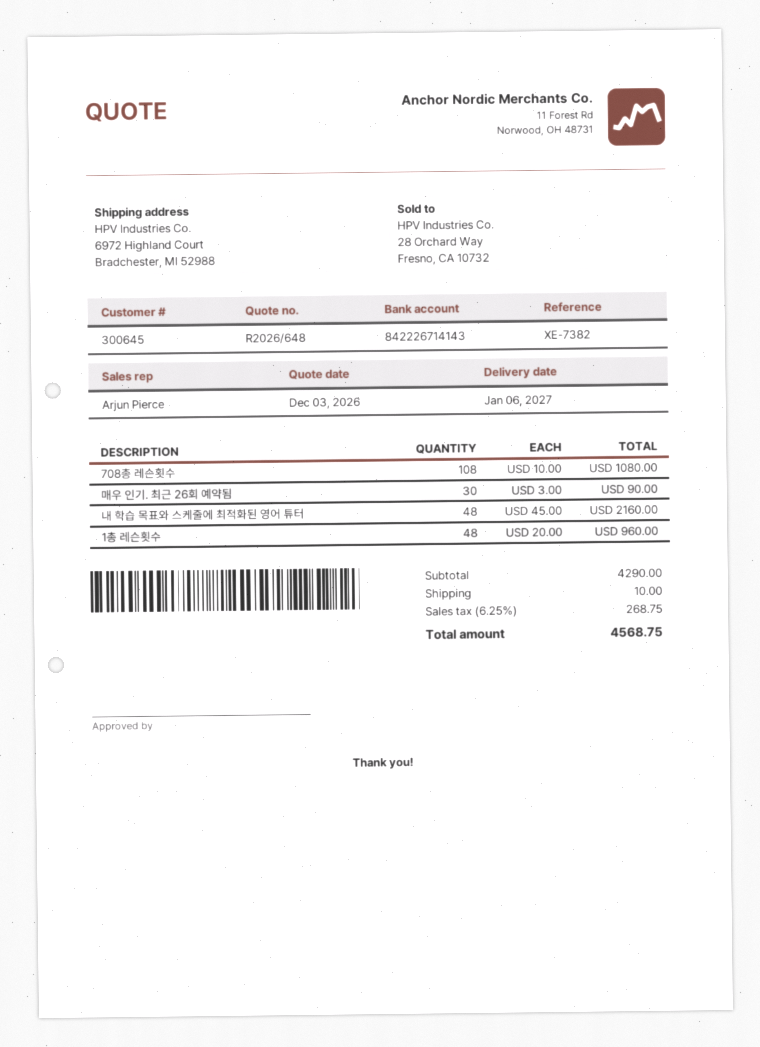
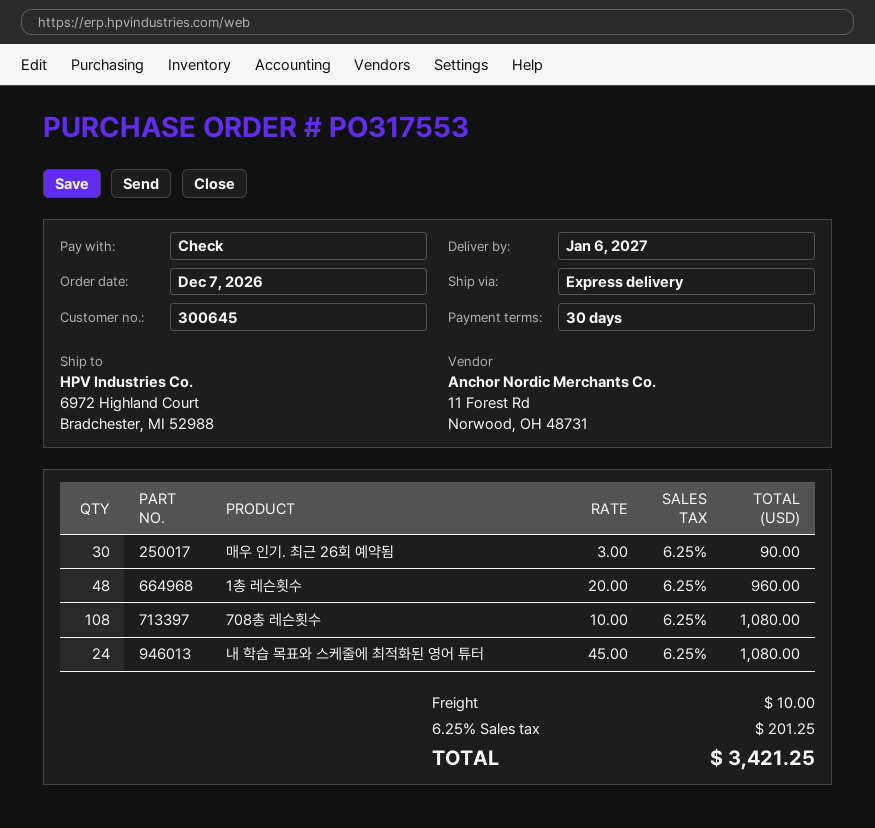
내 학습 목표와 스케줄에 최적화된 영어 튜터: 48 x 45.00 = 2160.00 -> 24 x 45.00 = 1080.00
tax: 6.25% = 268.75 -> 6.25% = 201.25
total: 4568.75 -> 3421.25

